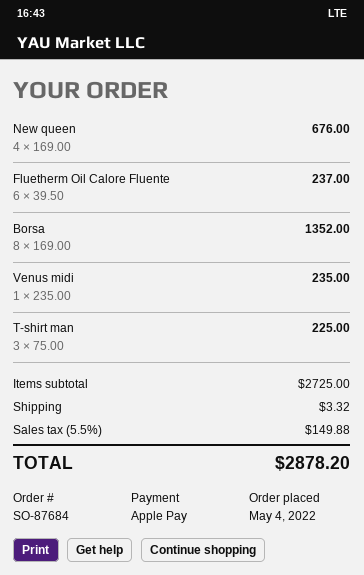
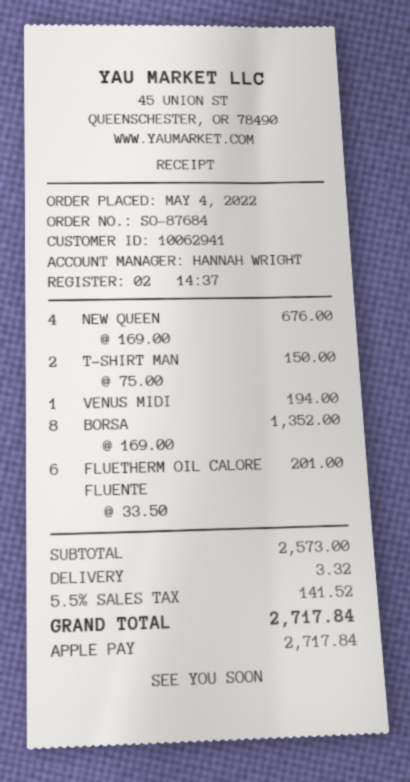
Fluetherm Oil Calore Fluente: 6 x 39.50 = 237.00 -> 6 x 33.50 = 201.00
Venus midi: 1 x 235.00 = 235.00 -> 1 x 194.00 = 194.00
T-shirt man: 3 x 75.00 = 225.00 -> 2 x 75.00 = 150.00
subtotal: 2725.00 -> 2573.00
tax: 5.5% = 149.88 -> 5.5% = 141.52
total: 2878.20 -> 2717.84

